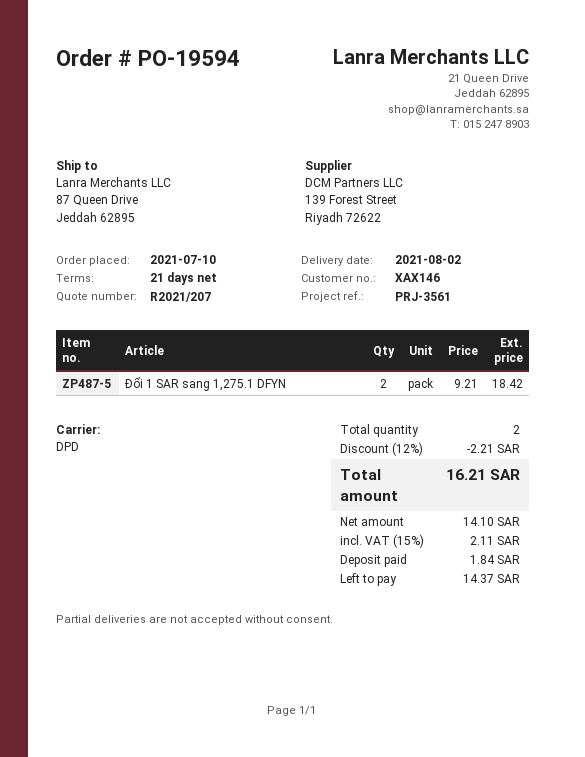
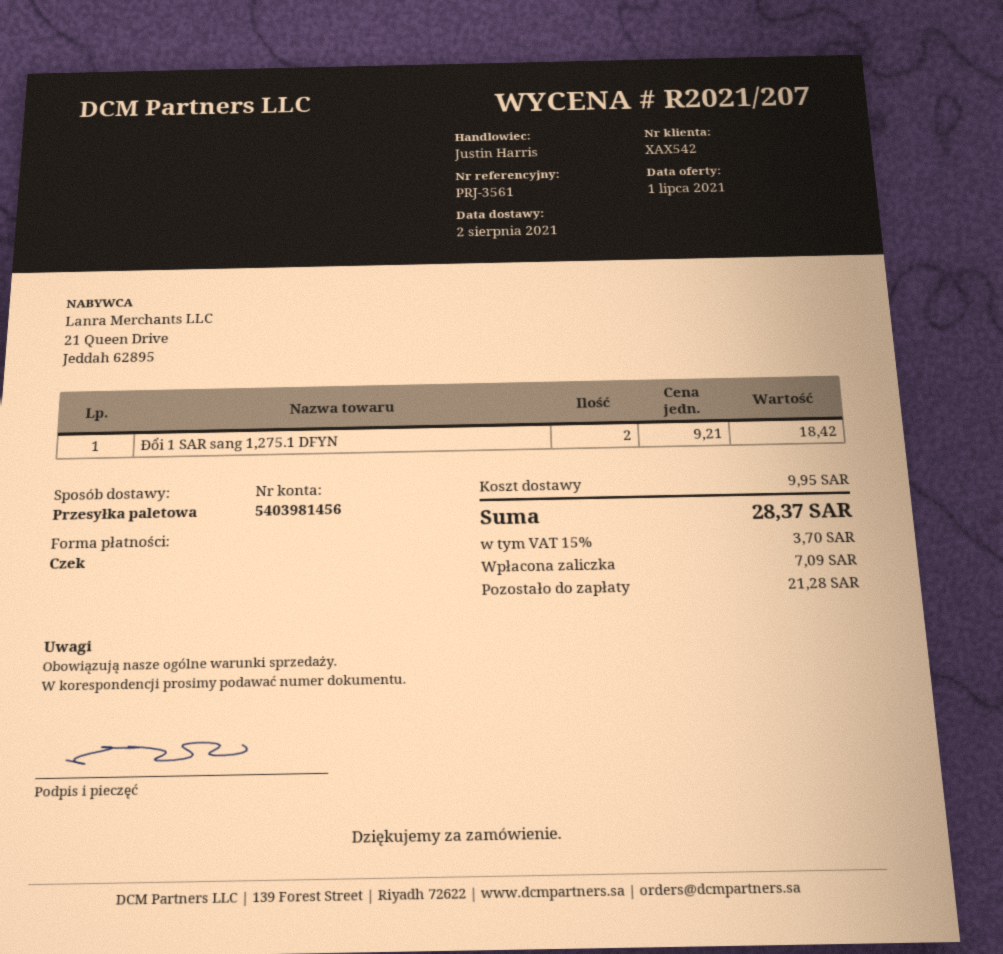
customer number: XAX146 -> XAX542
shipping method: DPD -> pallet freight
discount: 12% = 2.21 -> none
shipping: none -> 9.95
tax: 15% = 2.11 -> 15% = 3.70
total: 16.21 -> 28.37
deposit: 1.84 -> 7.09
balance: 14.37 -> 21.28

